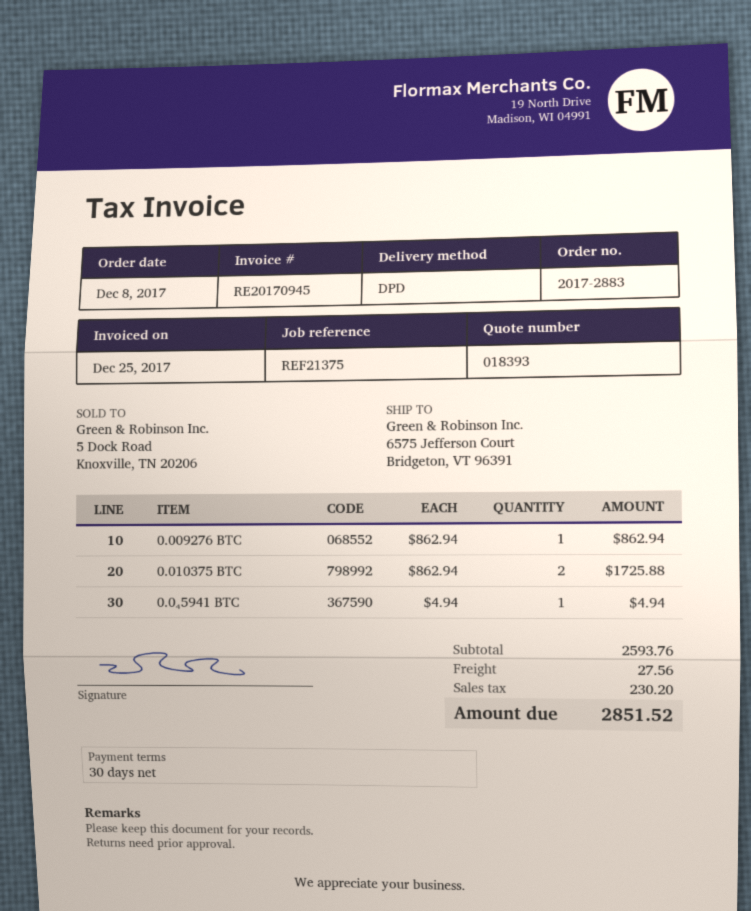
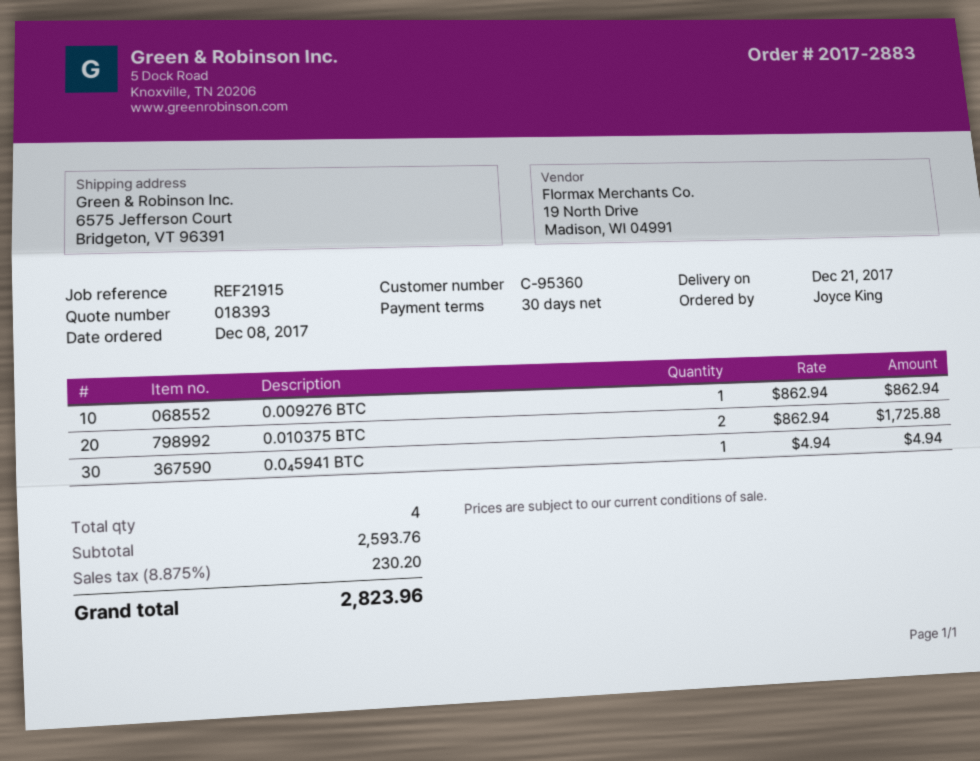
reference: REF21375 -> REF21915
shipping: 27.56 -> none
total: 2851.52 -> 2823.96

